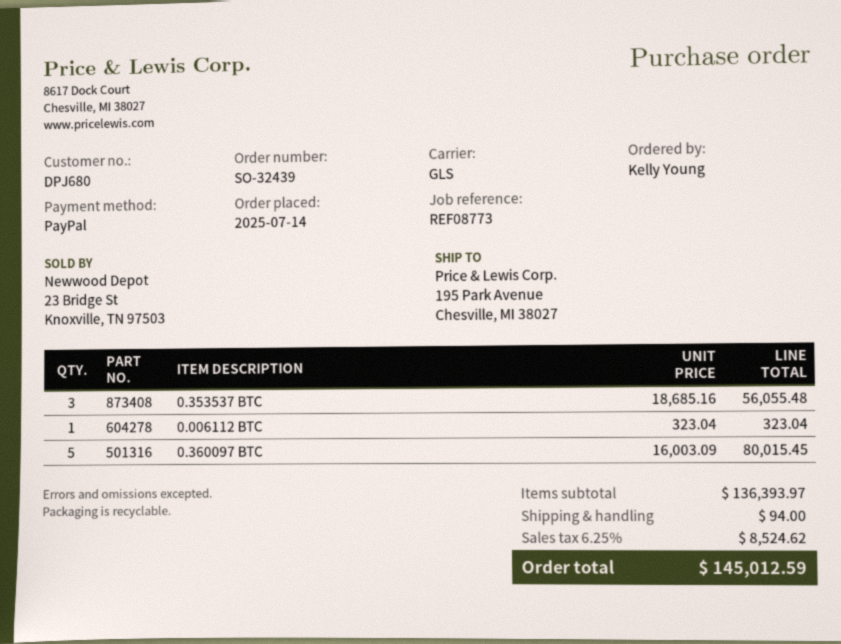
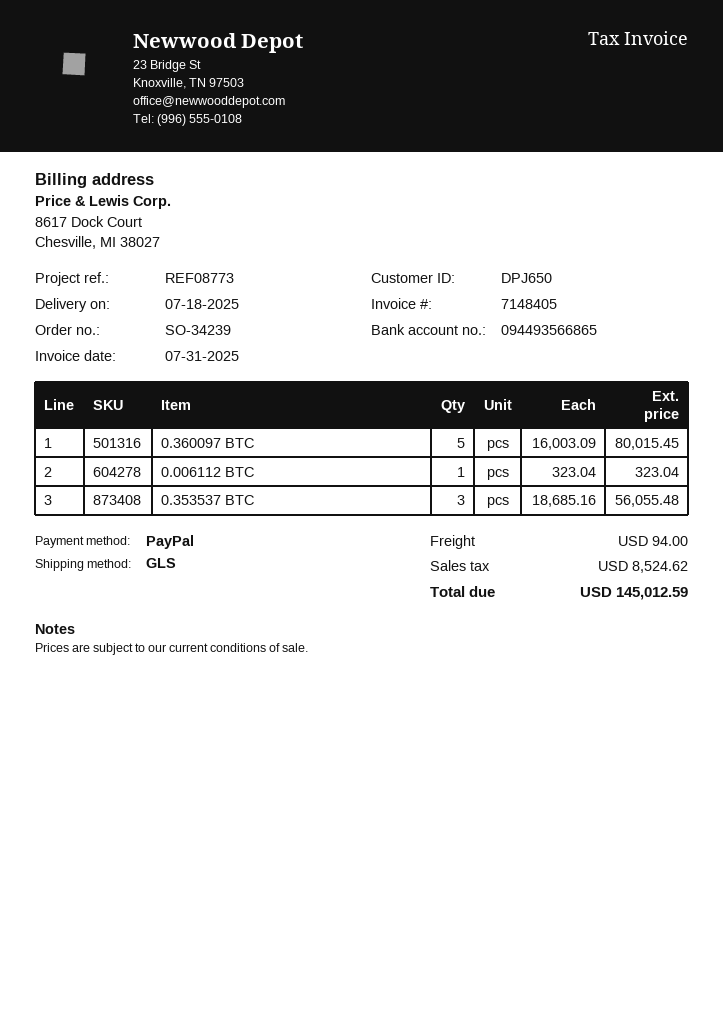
order number: SO-32439 -> SO-34239
customer number: DPJ680 -> DPJ650

